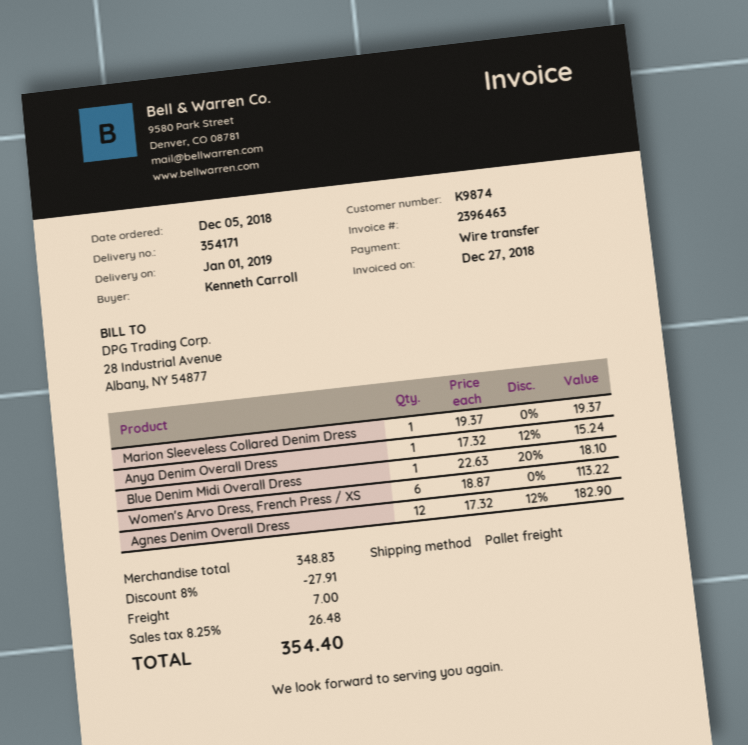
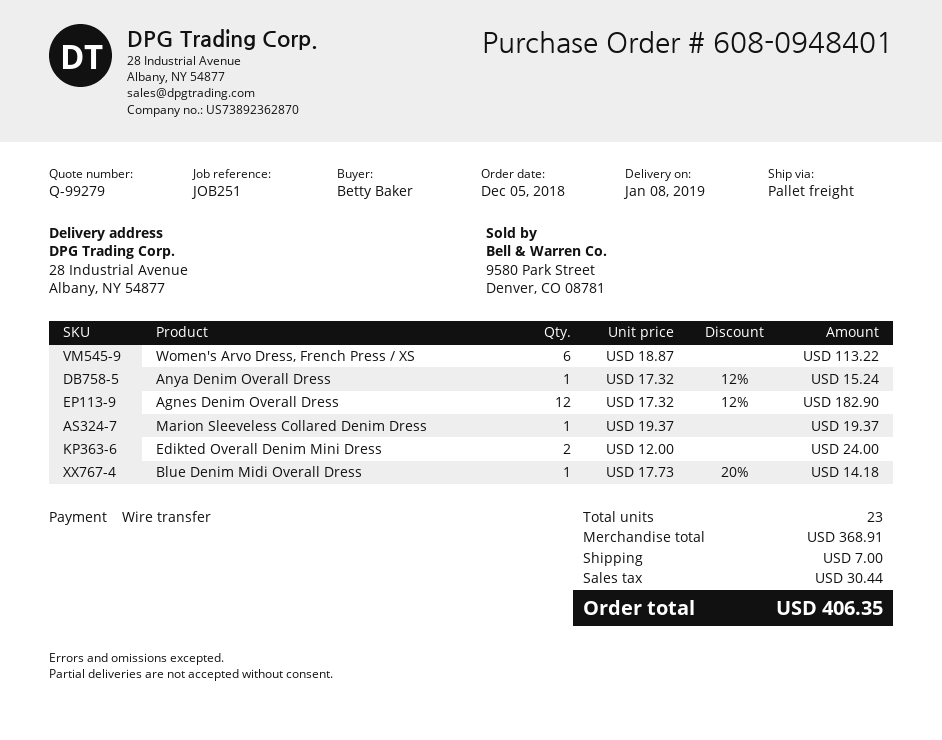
delivery date: 2019-01-01 -> 2019-01-08
ordered by: Kenneth Carroll -> Betty Baker
Blue Denim Midi Overall Dress: 1 x 22.63 - 20% = 18.10 -> 1 x 17.73 - 20% = 14.18
Edikted Overall Denim Mini Dress: none -> 2 x 12.00 = 24.00
subtotal: 348.83 -> 368.91
discount: 8% = 27.91 -> none
tax: 26.48 -> 30.44
total: 354.40 -> 406.35

